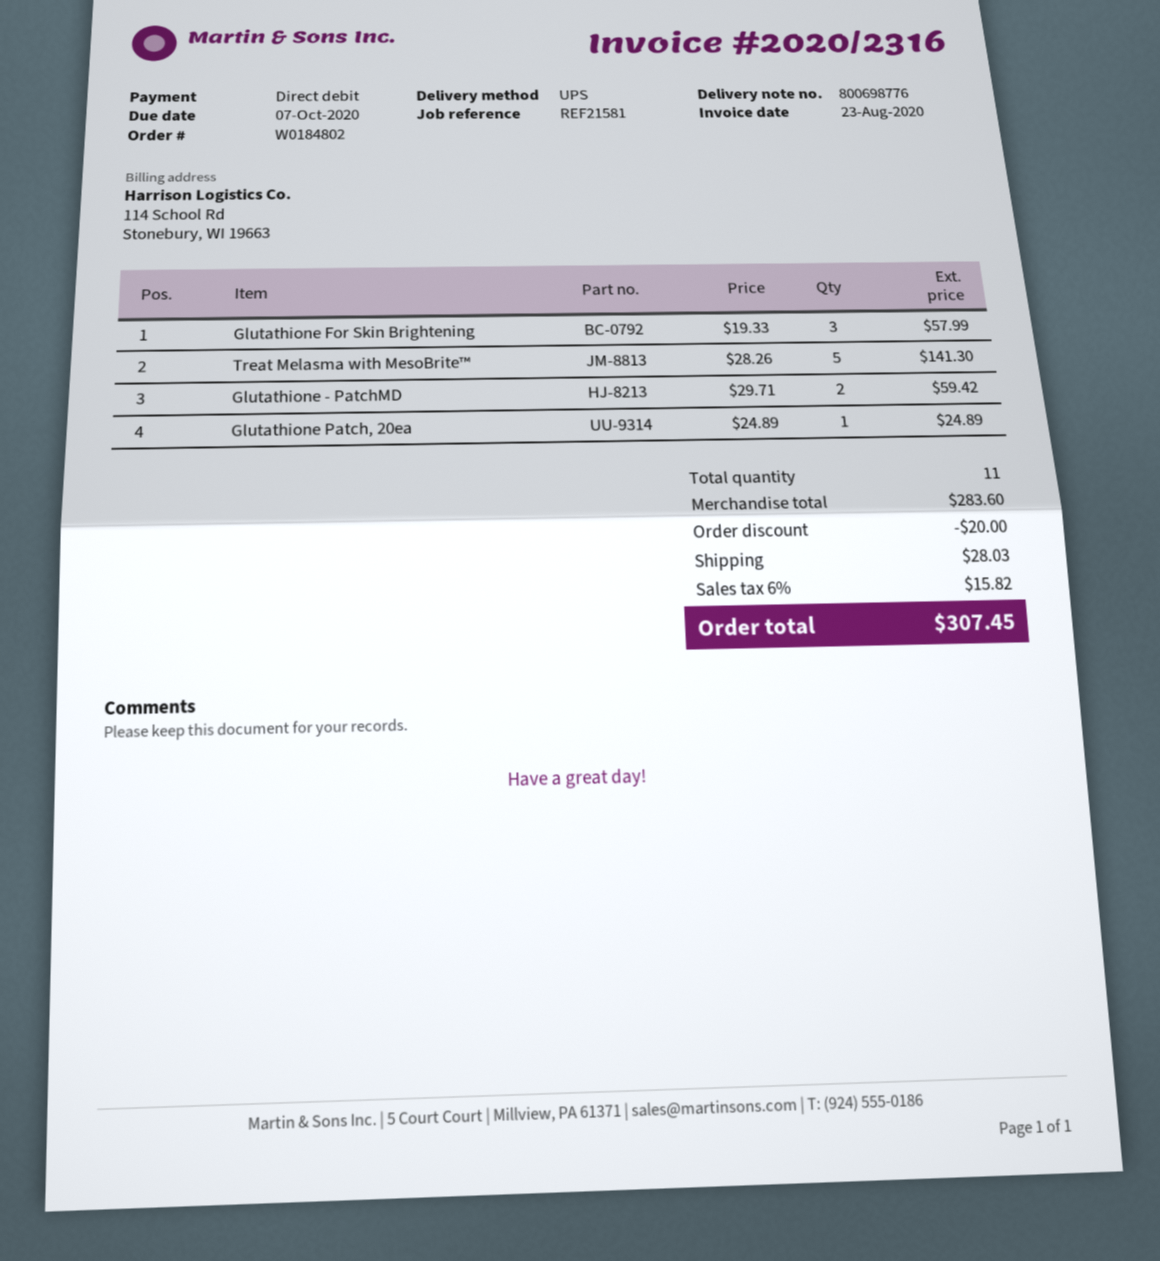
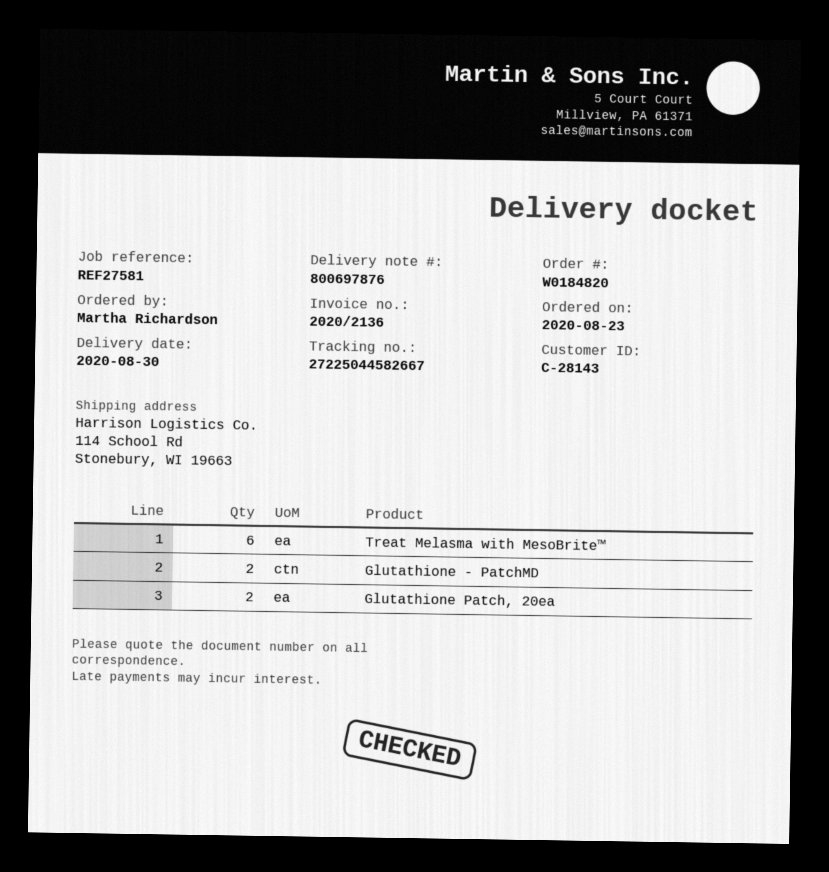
order number: W0184802 -> W0184820
delivery note number: 800698776 -> 800697876
invoice number: 2020/2316 -> 2020/2136
reference: REF21581 -> REF27581
Glutathione For Skin Brightening: 3 -> none
Treat Melasma with MesoBrite™: 5 -> 6
Glutathione Patch, 20ea: 1 -> 2

